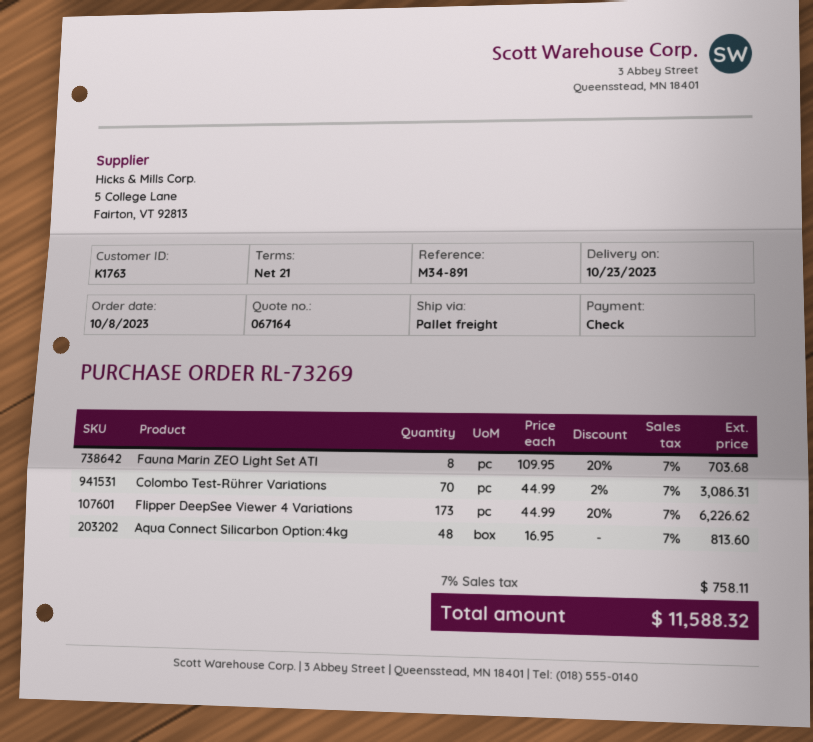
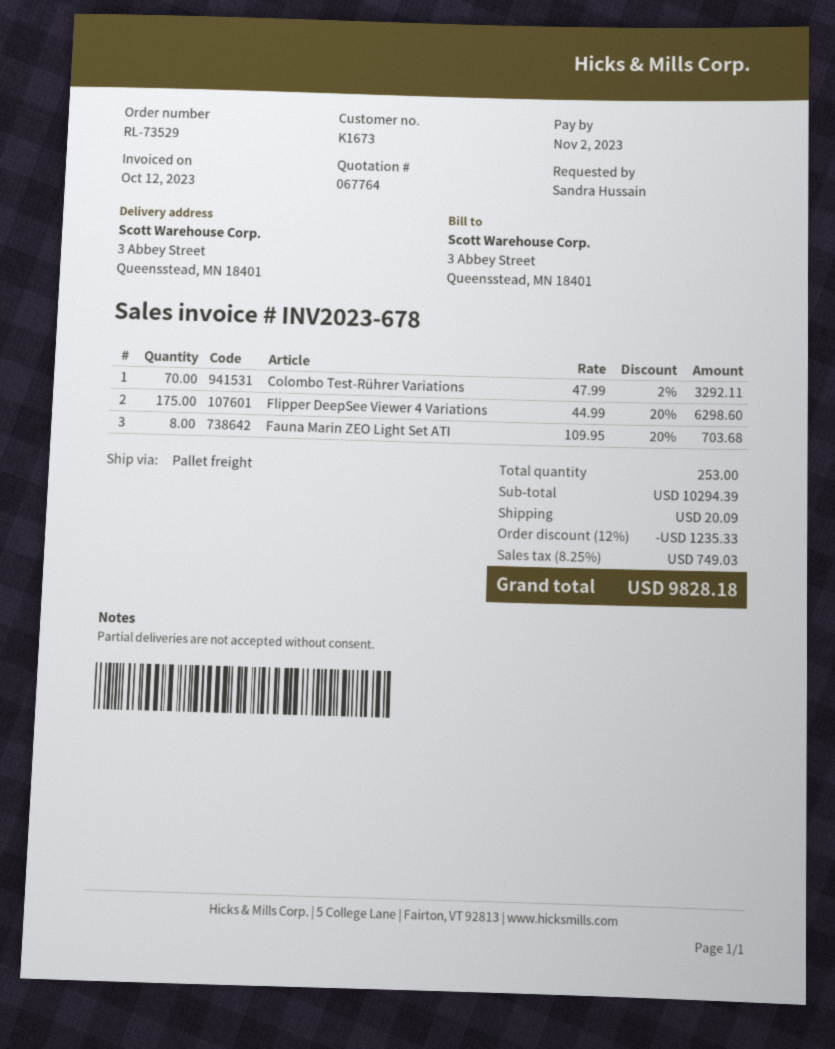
quote number: 067164 -> 067764
order number: RL-73269 -> RL-73529
customer number: K1763 -> K1673
Colombo Test-Rührer Variations: 70 x 44.99 - 2% = 3086.31 -> 70 x 47.99 - 2% = 3292.11
Flipper DeepSee Viewer 4 Variations: 173 x 44.99 - 20% = 6226.62 -> 175 x 44.99 - 20% = 6298.60
Aqua Connect Silicarbon Option:4kg: 48 x 16.95 = 813.60 -> none
discount: none -> 12% = 1235.33
shipping: none -> 20.09
tax: 7% = 758.11 -> 8.25% = 749.03
total: 11588.32 -> 9828.18

